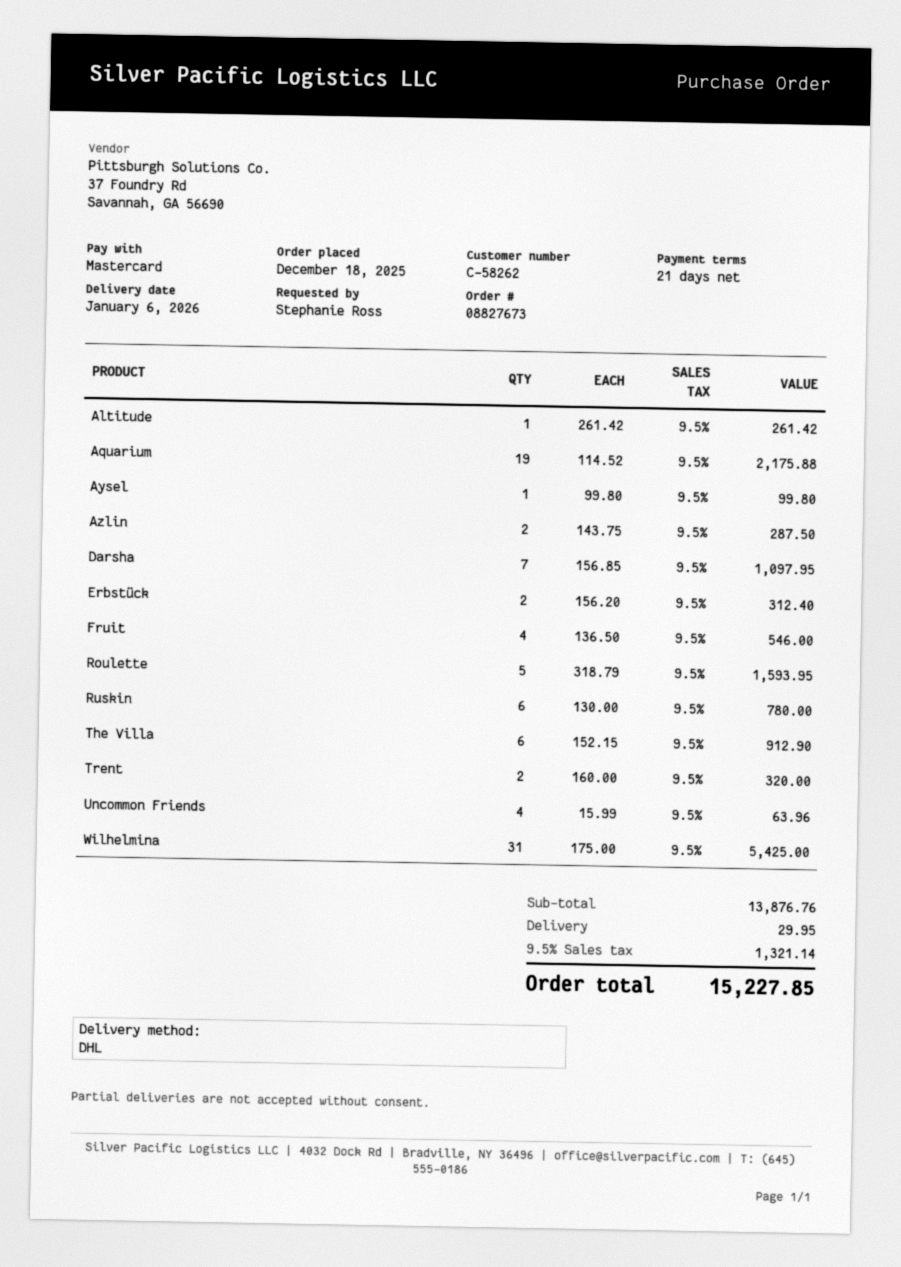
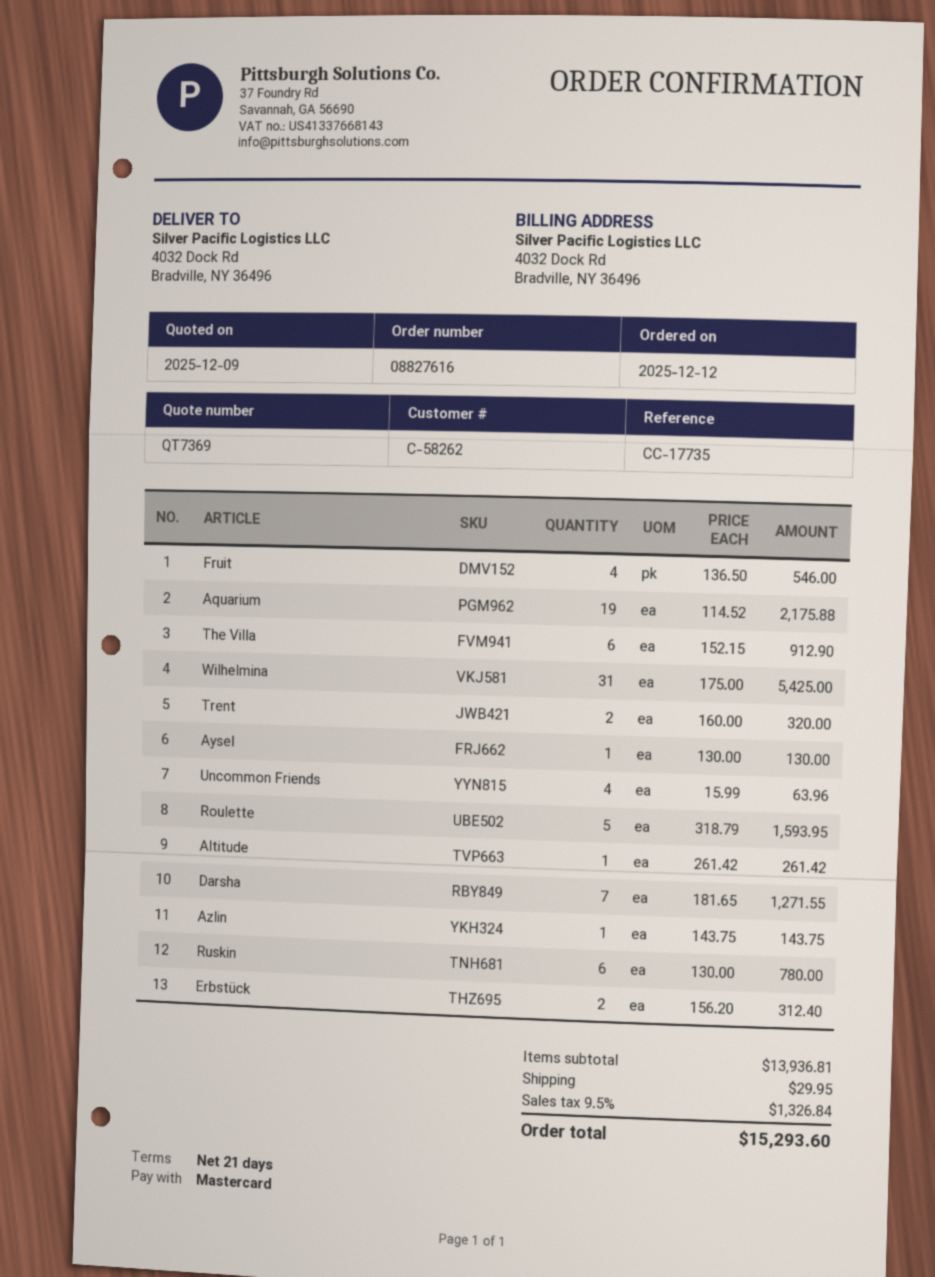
order number: 08827673 -> 08827616
order date: 2025-12-18 -> 2025-12-12
Aysel: 1 x 99.80 = 99.80 -> 1 x 130.00 = 130.00
Azlin: 2 x 143.75 = 287.50 -> 1 x 143.75 = 143.75
Darsha: 7 x 156.85 = 1097.95 -> 7 x 181.65 = 1271.55
subtotal: 13876.76 -> 13936.81
tax: 9.5% = 1321.14 -> 9.5% = 1326.84
total: 15227.85 -> 15293.60

